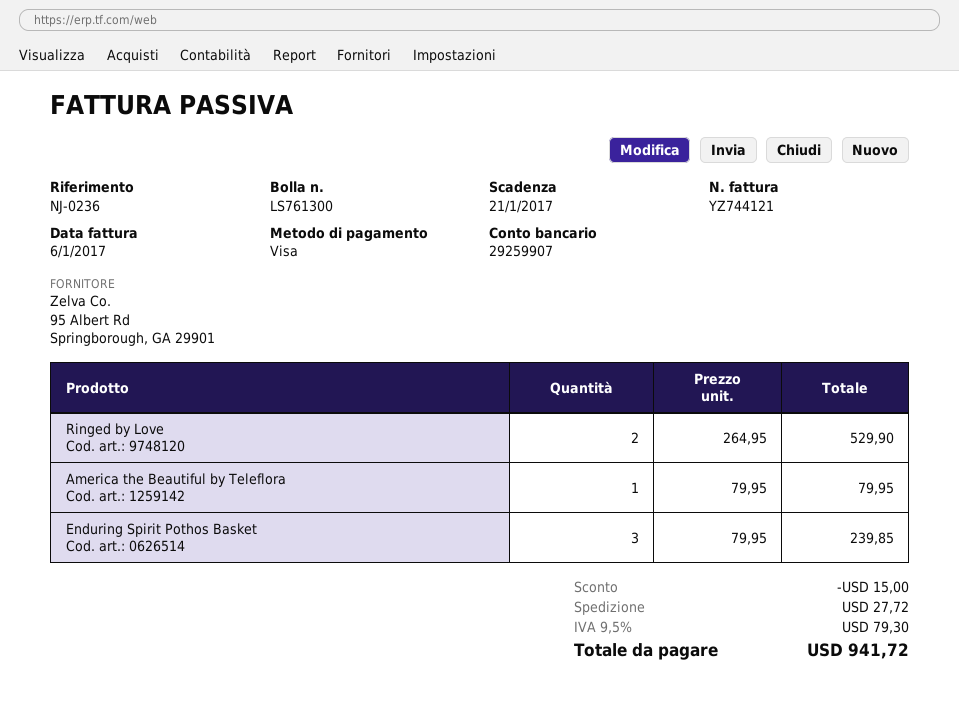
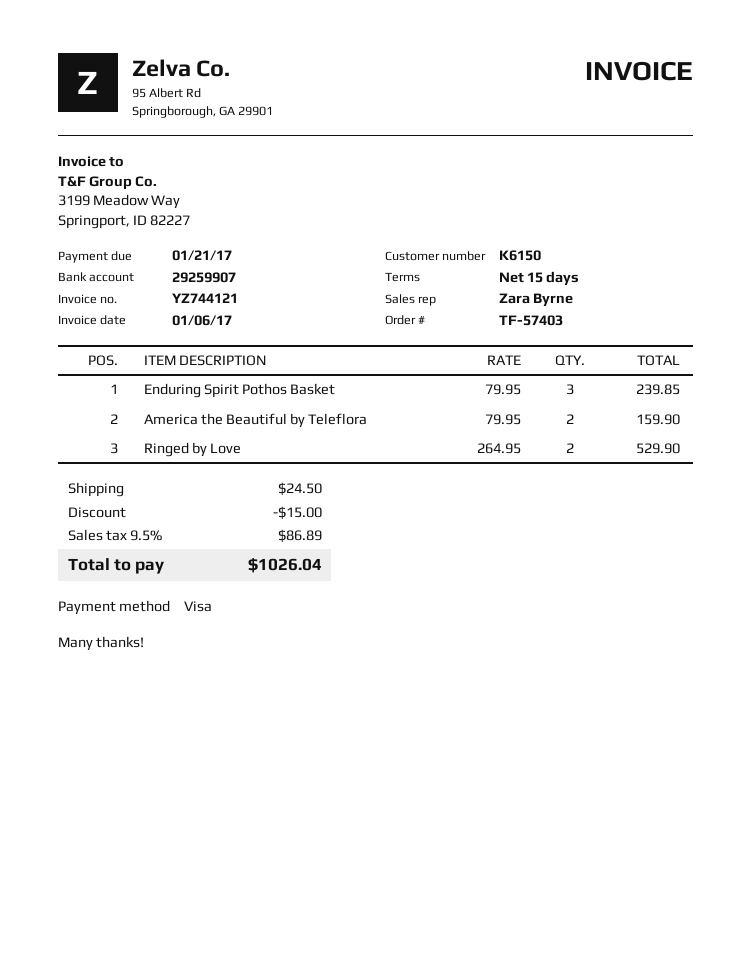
America the Beautiful by Teleflora: 1 x 79.95 = 79.95 -> 2 x 79.95 = 159.90
shipping: 27.72 -> 24.50
tax: 9.5% = 79.30 -> 9.5% = 86.89
total: 941.72 -> 1026.04

